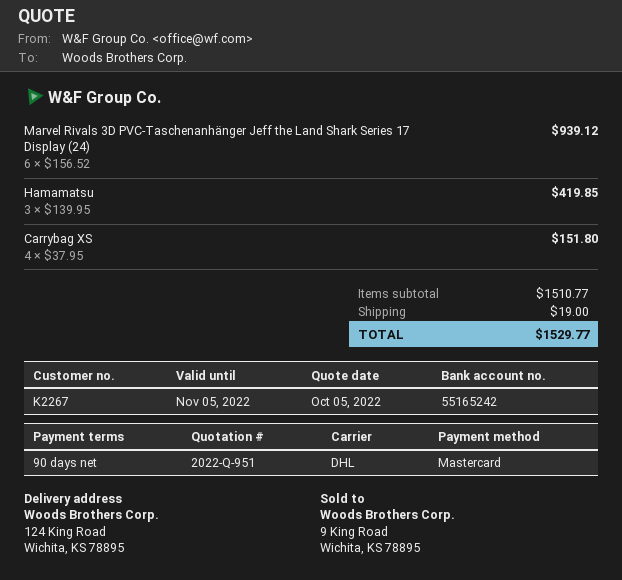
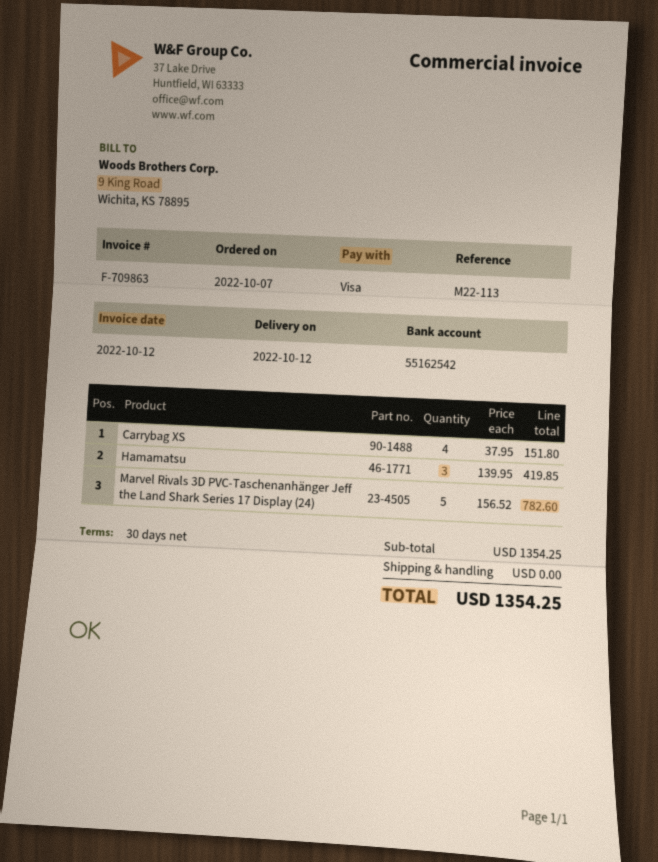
payment terms: 90 days -> 30 days
payment method: Mastercard -> Visa
bank account: 55165242 -> 55162542
Marvel Rivals 3D PVC-Taschenanhänger Jeff the Land Shark Series 17 Display (24): 6 x 156.52 = 939.12 -> 5 x 156.52 = 782.60
subtotal: 1510.77 -> 1354.25
shipping: 19.00 -> 0.00
total: 1529.77 -> 1354.25

